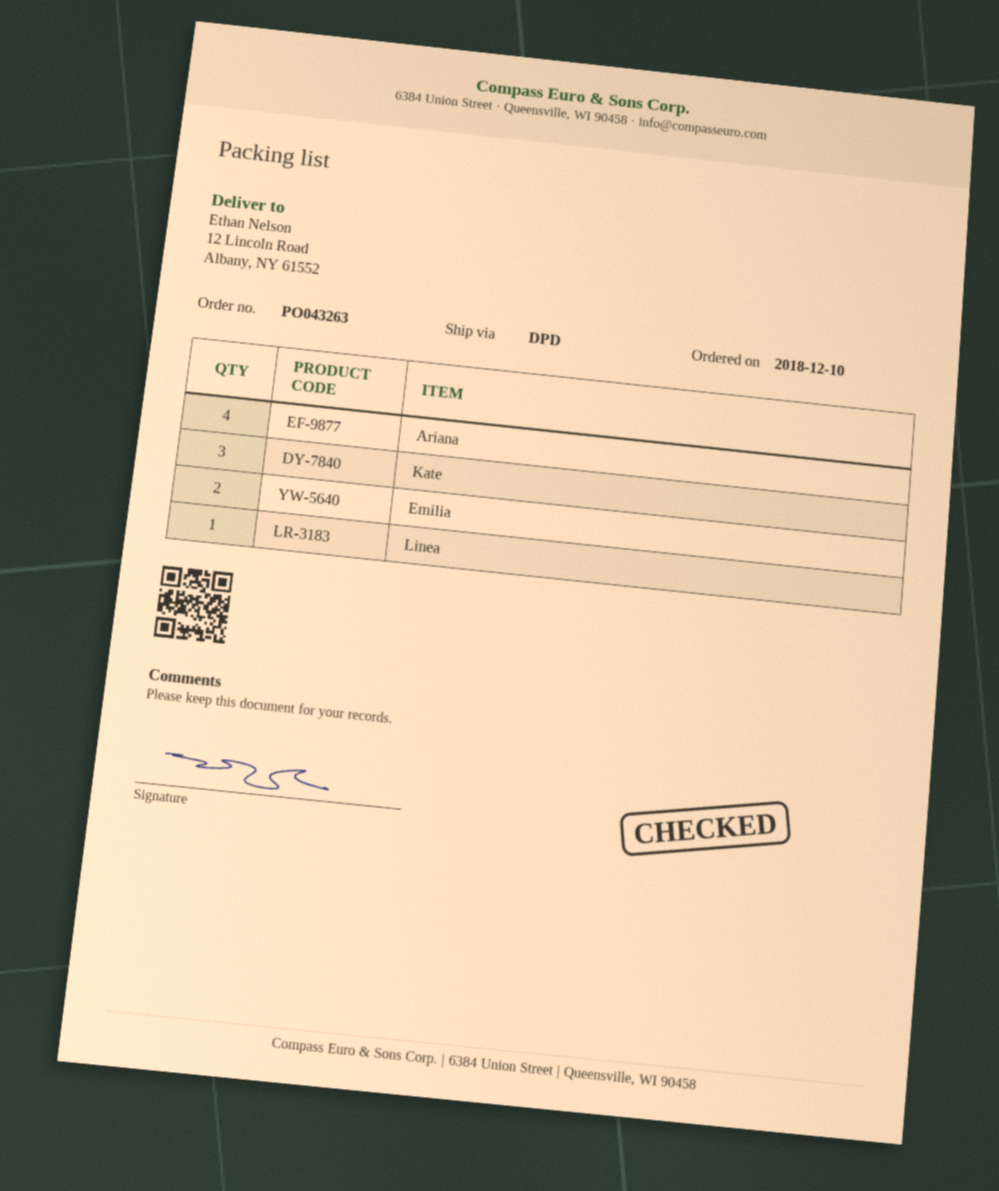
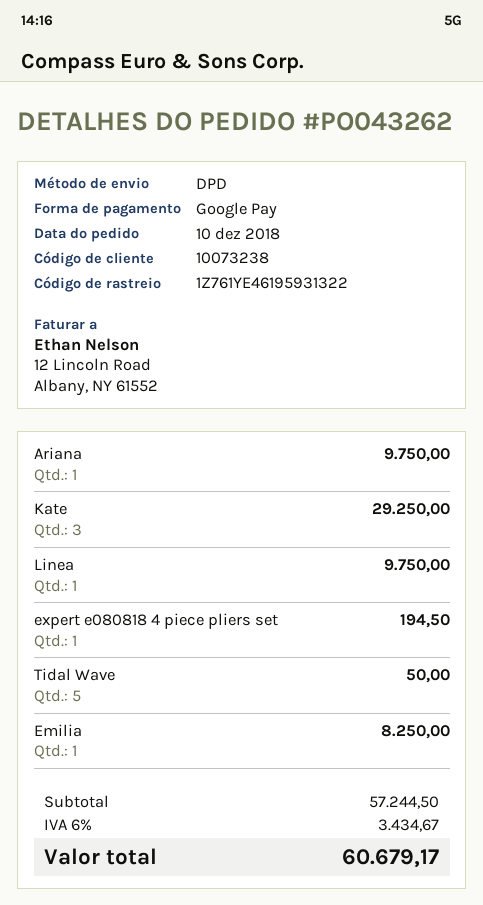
order number: PO043263 -> PO043262
Ariana: 4 -> 1
Emilia: 2 -> 1
expert e080818 4 piece pliers set: none -> 1
Tidal Wave: none -> 5

